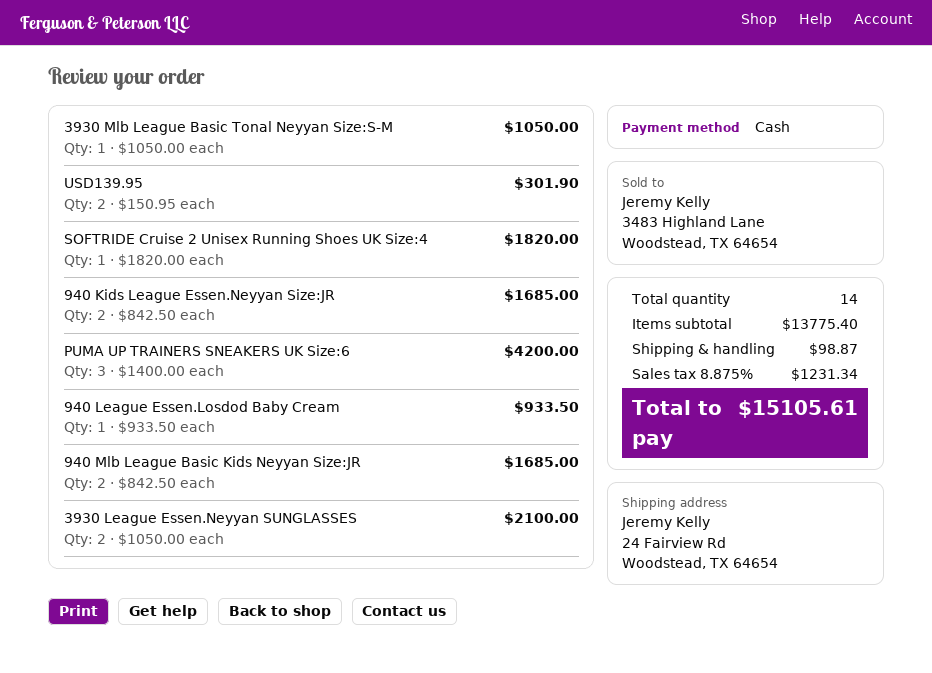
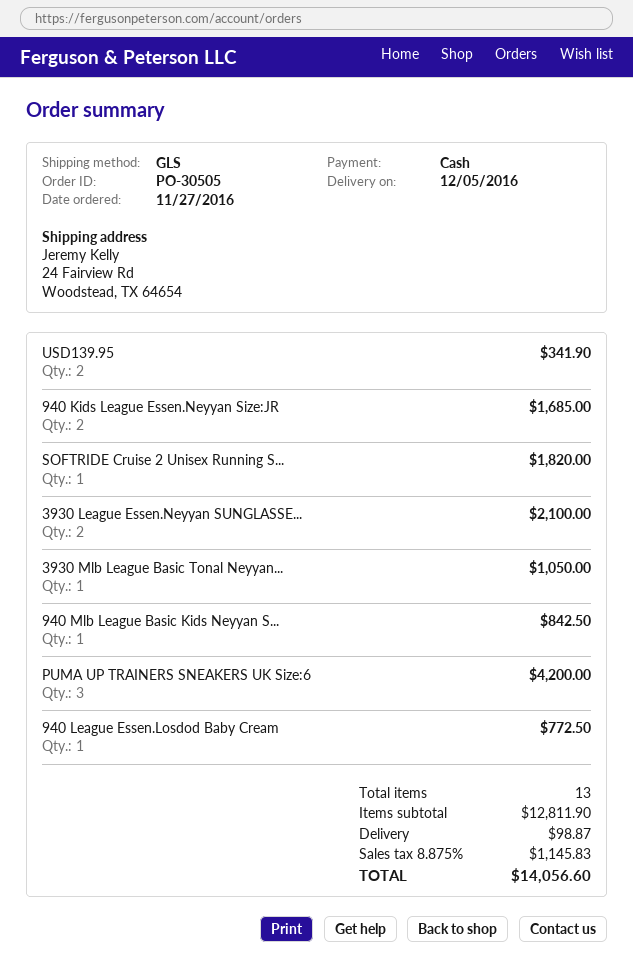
USD139.95: 2 for 301.90 -> 2 for 341.90
940 League Essen.Losdod Baby Cream: 1 for 933.50 -> 1 for 772.50
940 Mlb League Basic Kids Neyyan Size:JR: 2 for 1685.00 -> 1 for 842.50
total quantity: 14 -> 13
subtotal: 13775.40 -> 12811.90
tax: 8.875% = 1231.34 -> 8.875% = 1145.83
total: 15105.61 -> 14056.60

